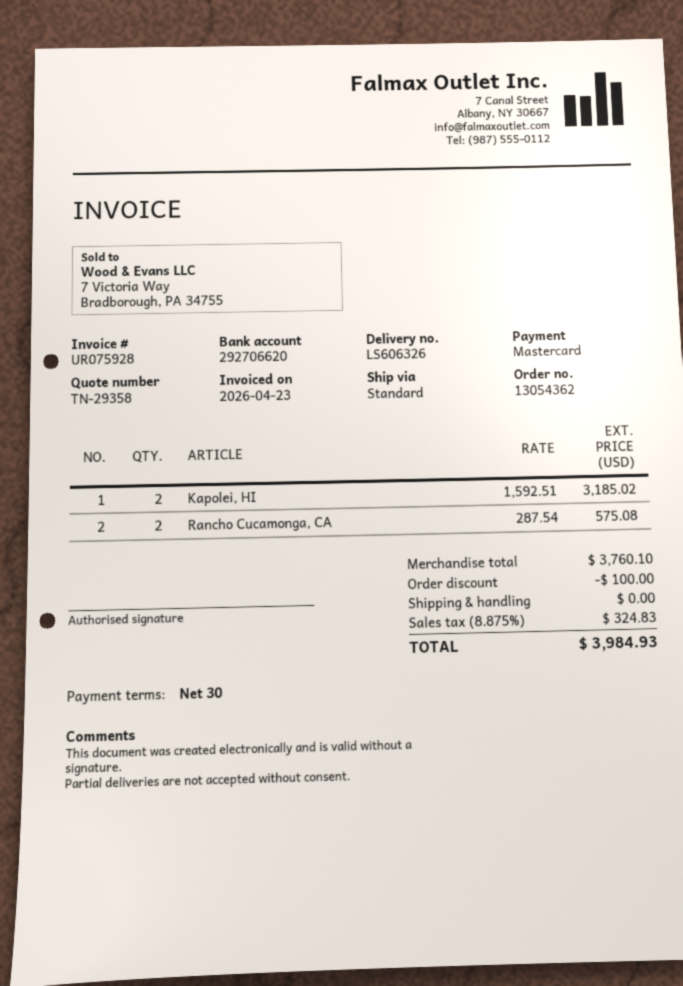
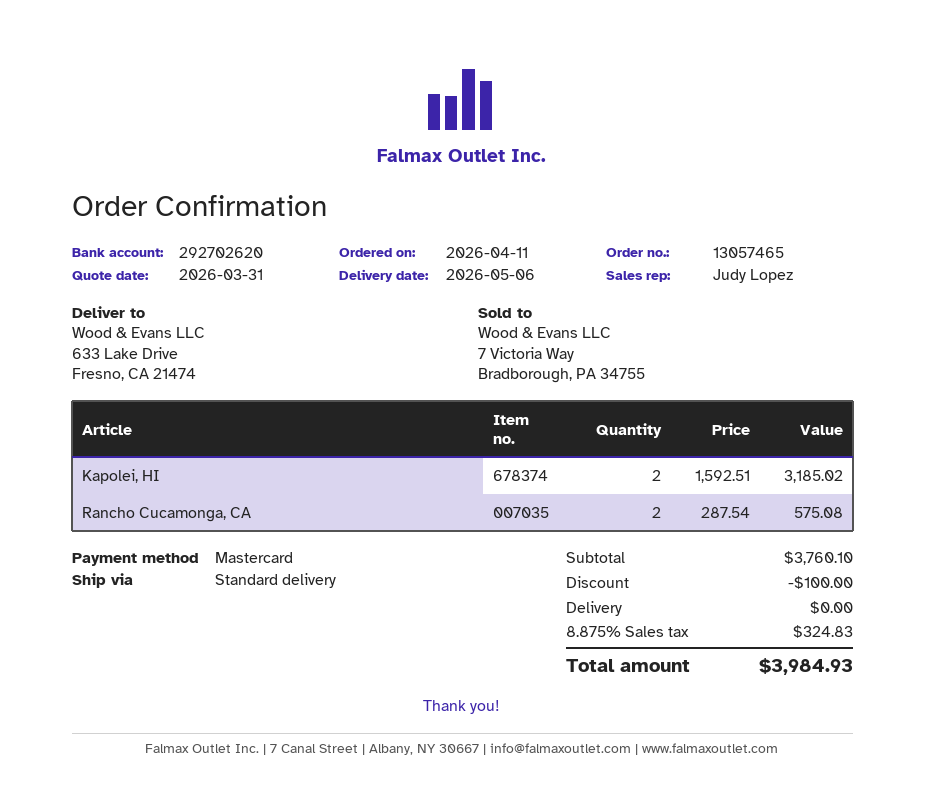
order number: 13054362 -> 13057465
bank account: 292706620 -> 292702620

